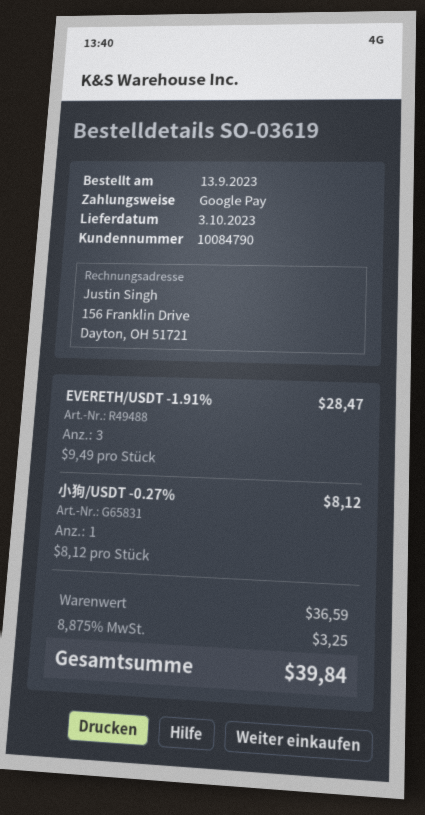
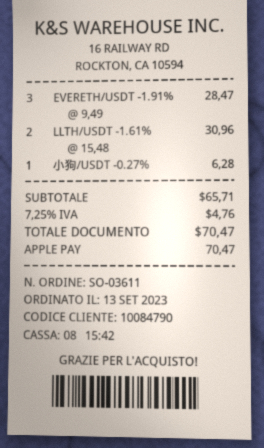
order number: SO-03619 -> SO-03611
payment method: Google Pay -> Apple Pay
小狗/USDT -0.27%: 1 x 8.12 = 8.12 -> 1 x 6.28 = 6.28
LLTH/USDT -1.61%: none -> 2 x 15.48 = 30.96
subtotal: 36.59 -> 65.71
tax: 8.875% = 3.25 -> 7.25% = 4.76
total: 39.84 -> 70.47

